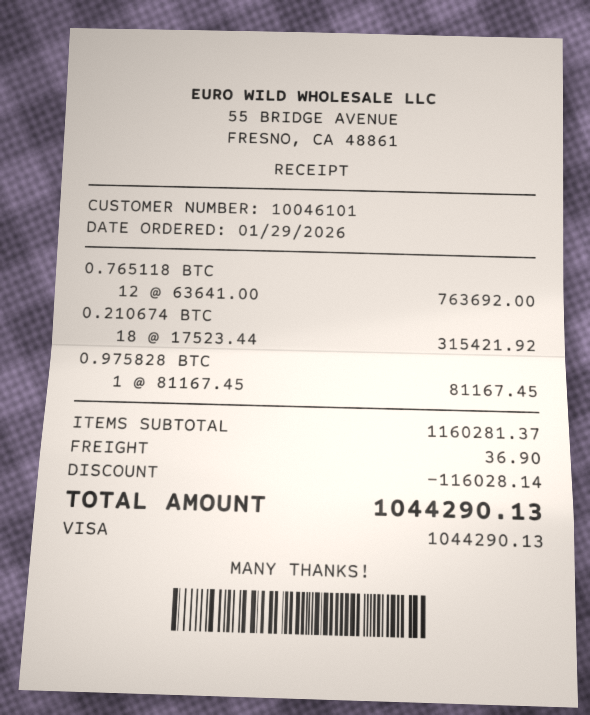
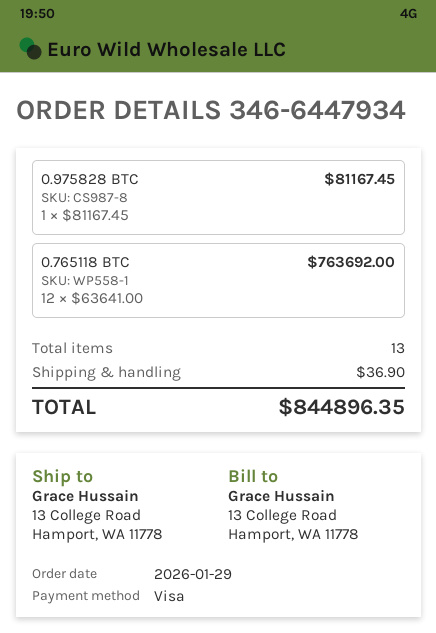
0.210674 BTC: 18 x 17523.44 = 315421.92 -> none
discount: 116028.14 -> none
total: 1044290.13 -> 844896.35

